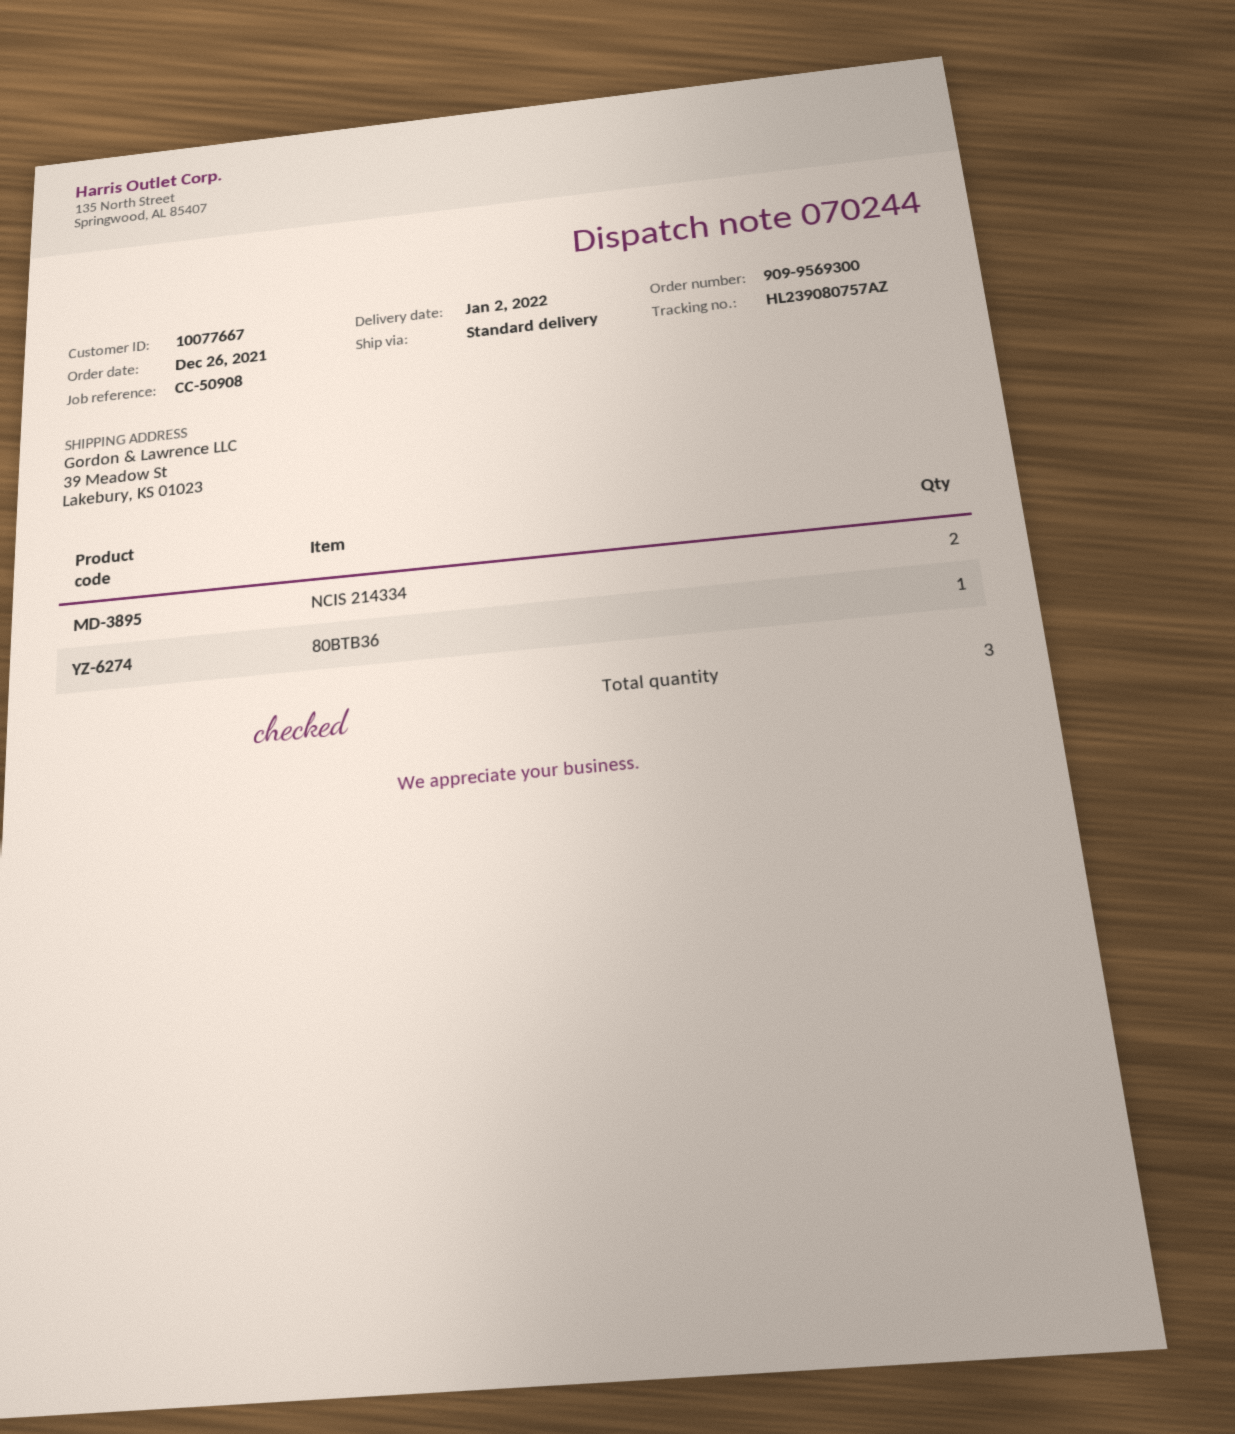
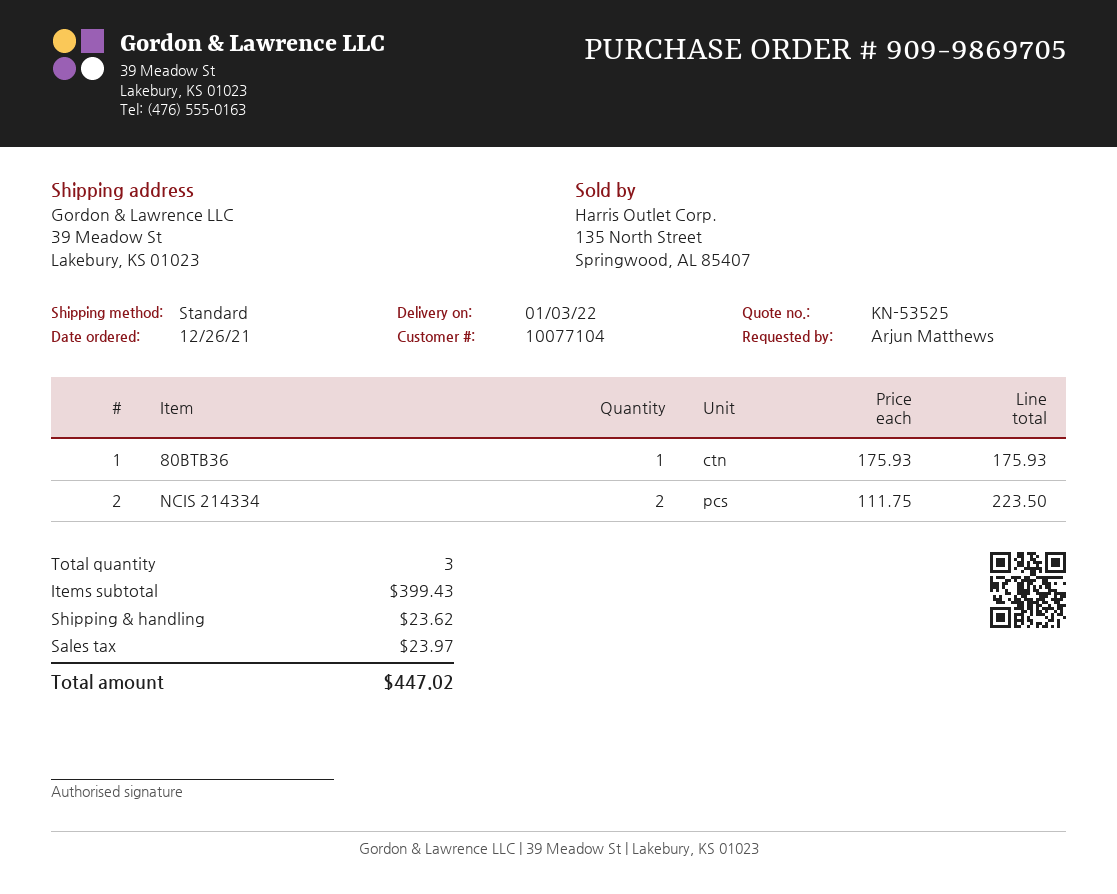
order number: 909-9569300 -> 909-9869705
delivery date: 2022-01-02 -> 2022-01-03
customer number: 10077667 -> 10077104

